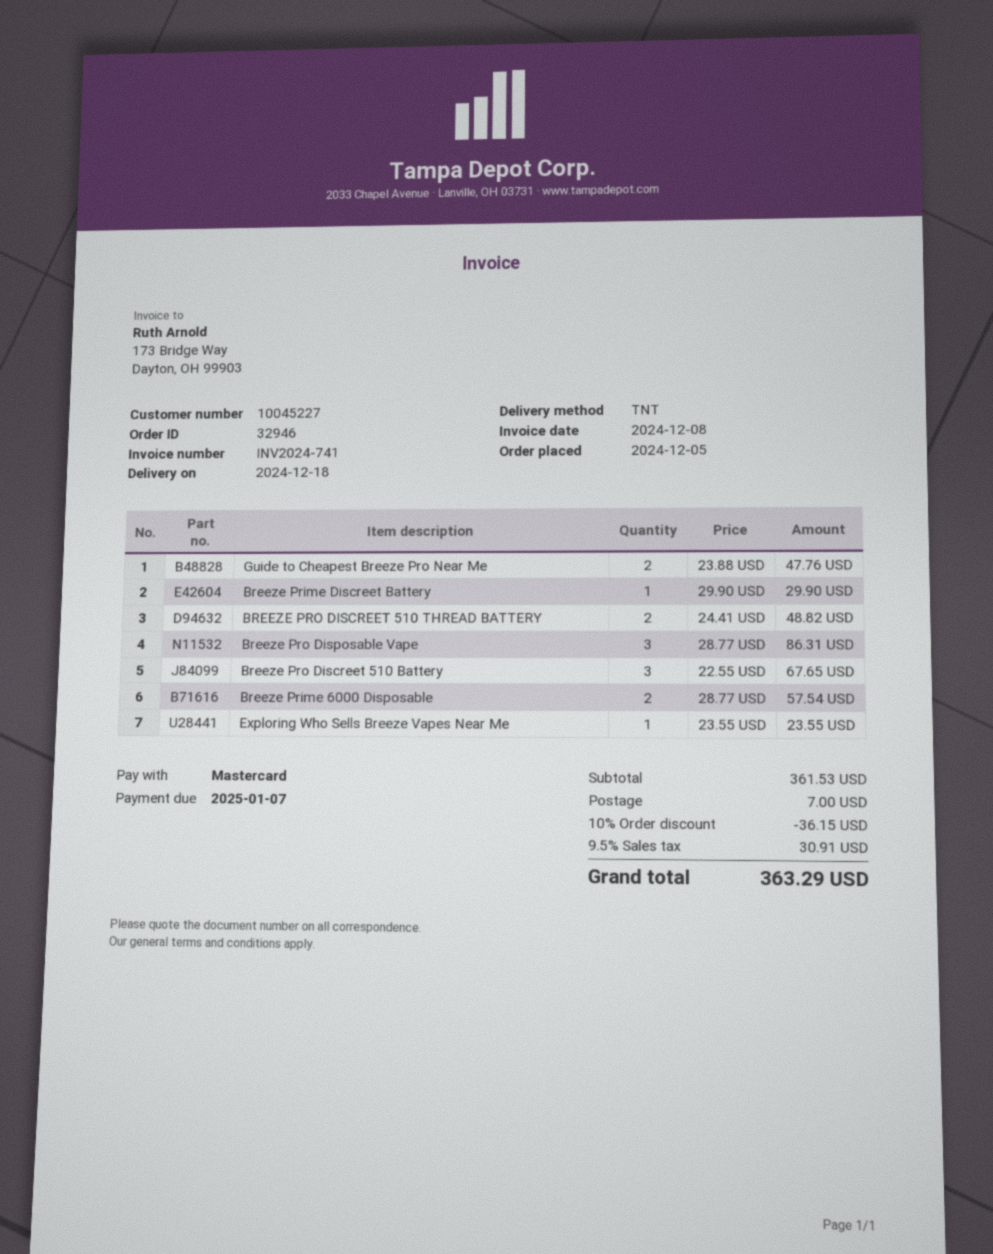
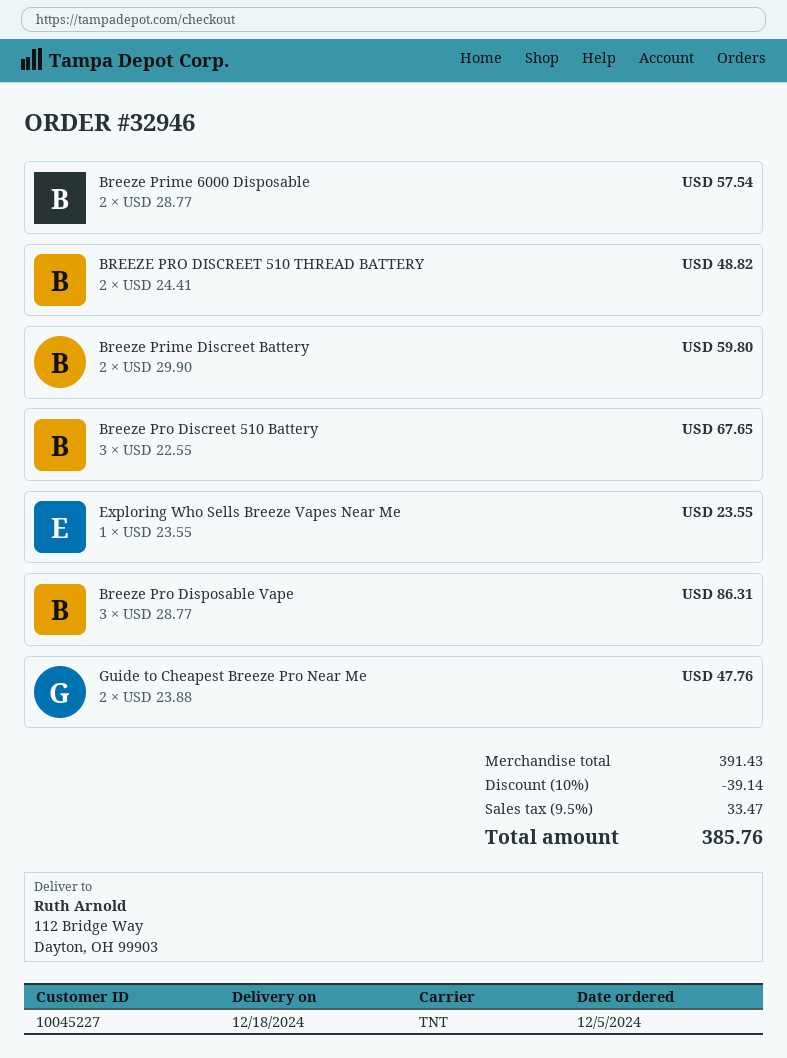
Breeze Prime Discreet Battery: 1 x 29.90 = 29.90 -> 2 x 29.90 = 59.80
subtotal: 361.53 -> 391.43
discount: 10% = 36.15 -> 10% = 39.14
shipping: 7.00 -> none
tax: 9.5% = 30.91 -> 9.5% = 33.47
total: 363.29 -> 385.76

